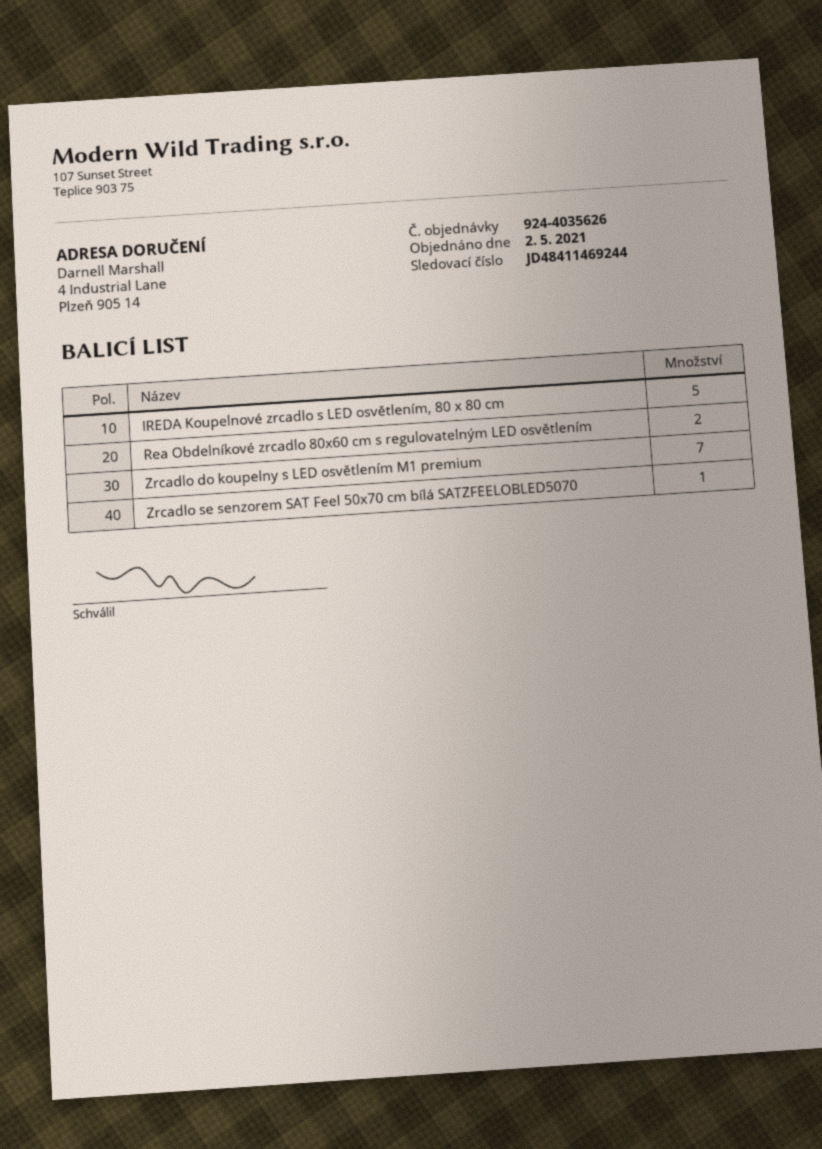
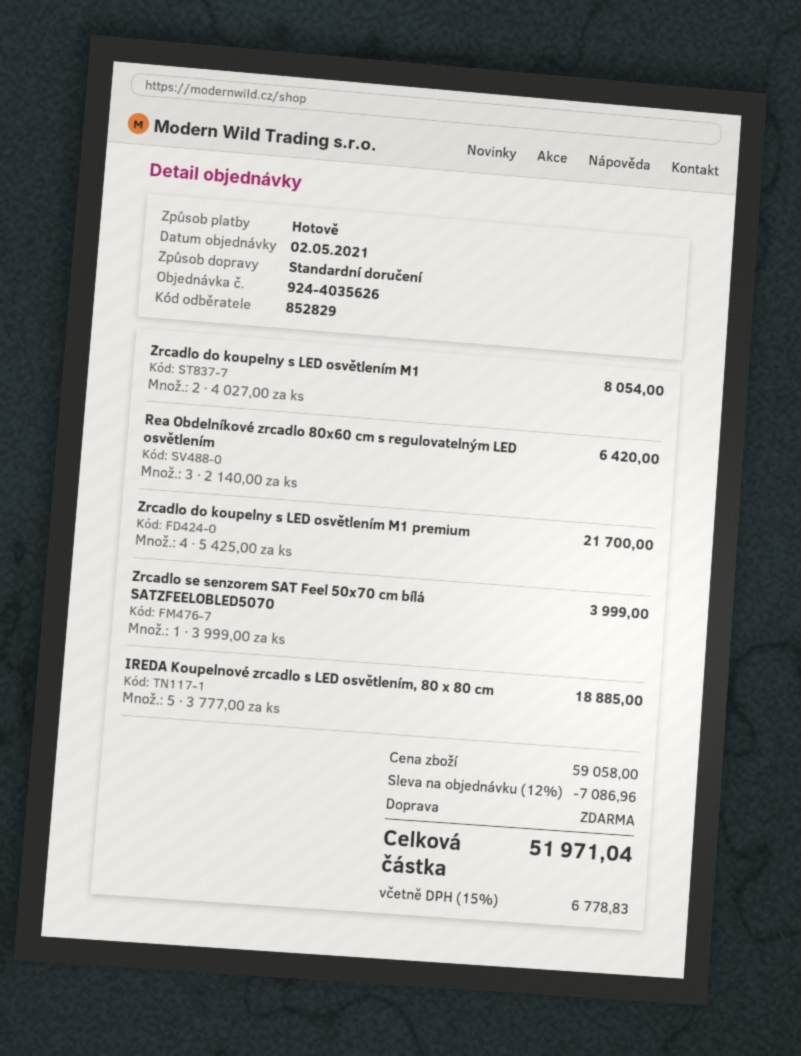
Rea Obdelníkové zrcadlo 80x60 cm s regulovatelným LED osvětlením: 2 -> 3
Zrcadlo do koupelny s LED osvětlením M1 premium: 7 -> 4
Zrcadlo do koupelny s LED osvětlením M1: none -> 2

